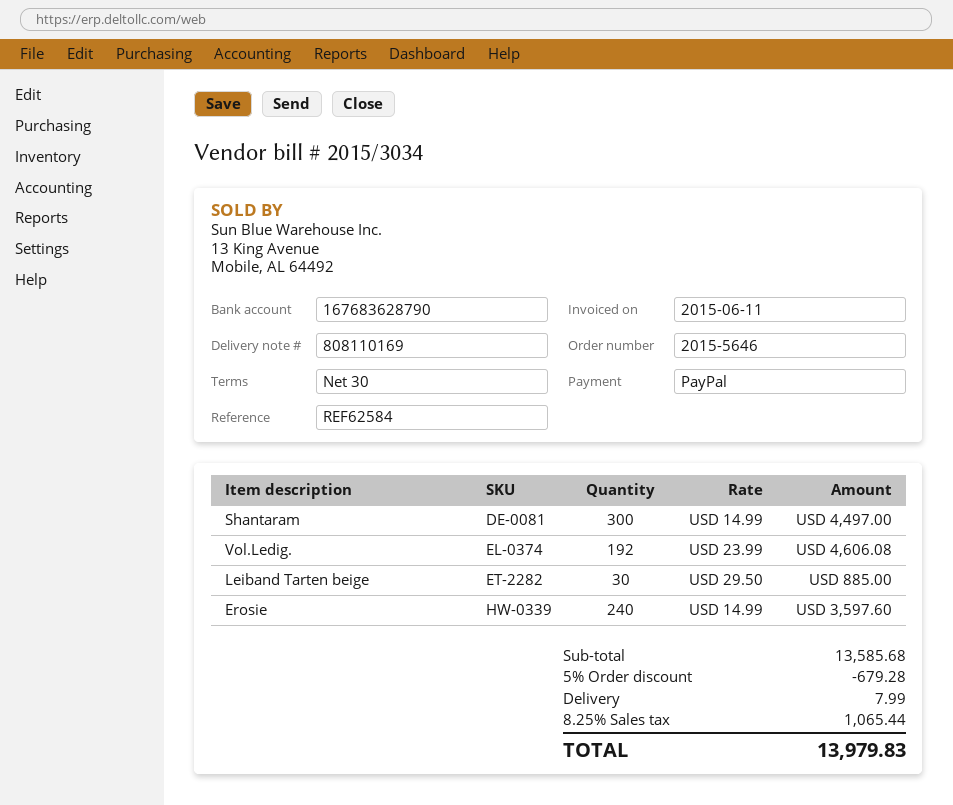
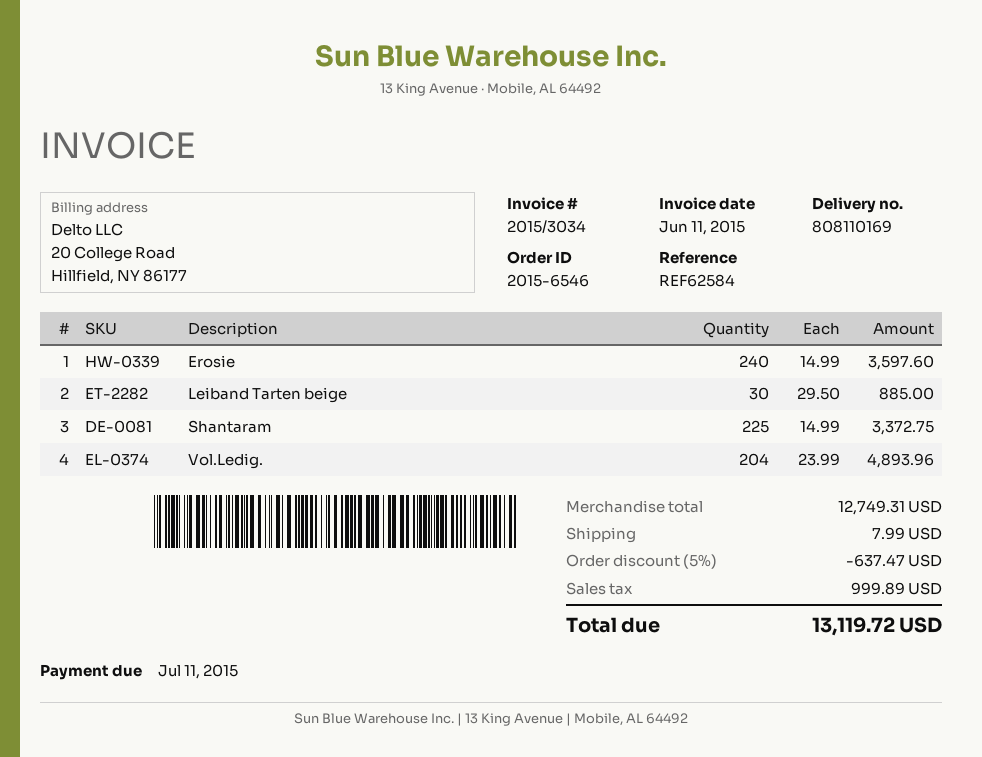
order number: 2015-5646 -> 2015-6546
Shantaram: 300 x 14.99 = 4497.00 -> 225 x 14.99 = 3372.75
Vol.Ledig.: 192 x 23.99 = 4606.08 -> 204 x 23.99 = 4893.96
subtotal: 13585.68 -> 12749.31
discount: 5% = 679.28 -> 5% = 637.47
tax: 1065.44 -> 999.89
total: 13979.83 -> 13119.72

